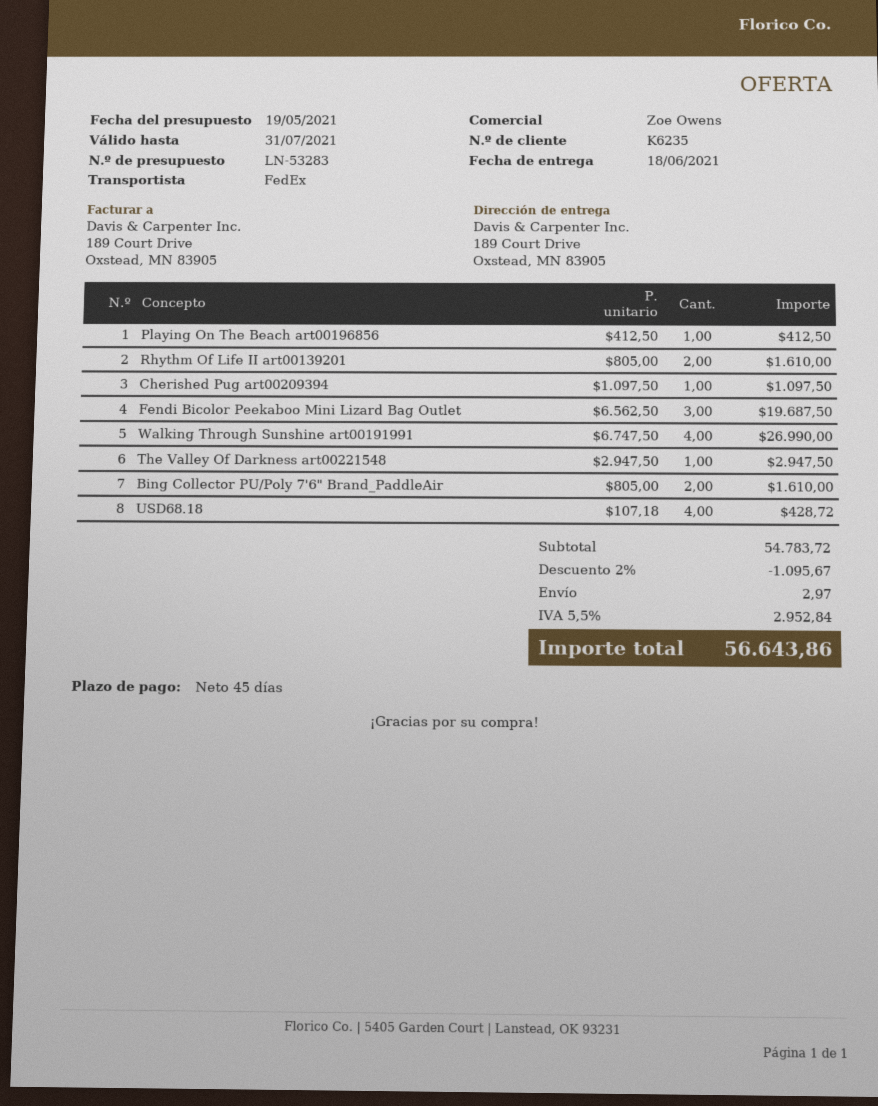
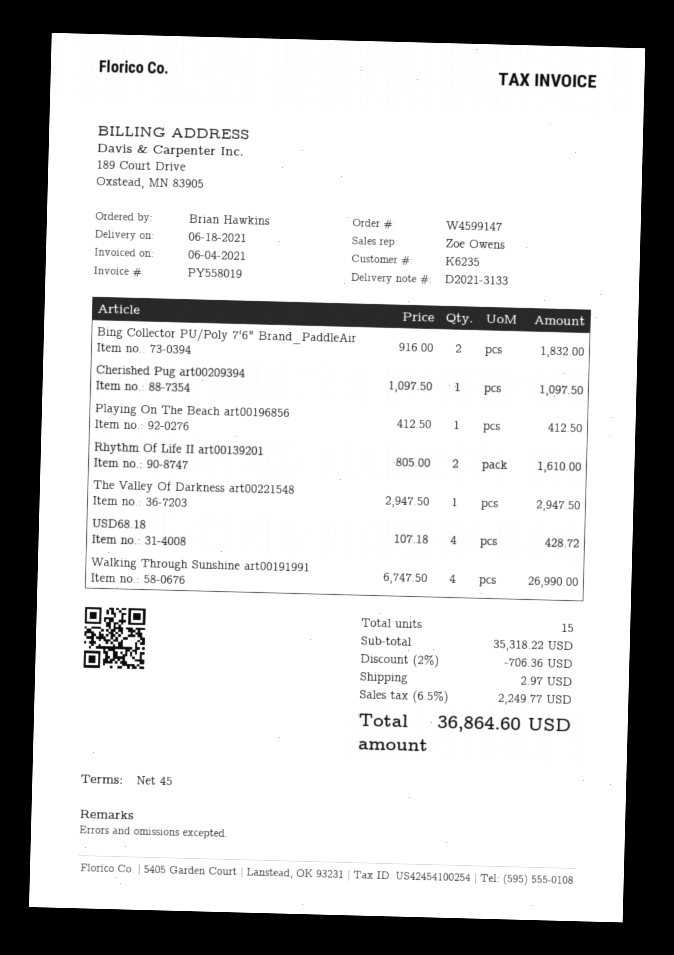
Fendi Bicolor Peekaboo Mini Lizard Bag Outlet: 3 x 6562.50 = 19687.50 -> none
Bing Collector PU/Poly 7'6" Brand_PaddleAir: 2 x 805.00 = 1610.00 -> 2 x 916.00 = 1832.00
subtotal: 54783.72 -> 35318.22
discount: 2% = 1095.67 -> 2% = 706.36
tax: 5.5% = 2952.84 -> 6.5% = 2249.77
total: 56643.86 -> 36864.60

